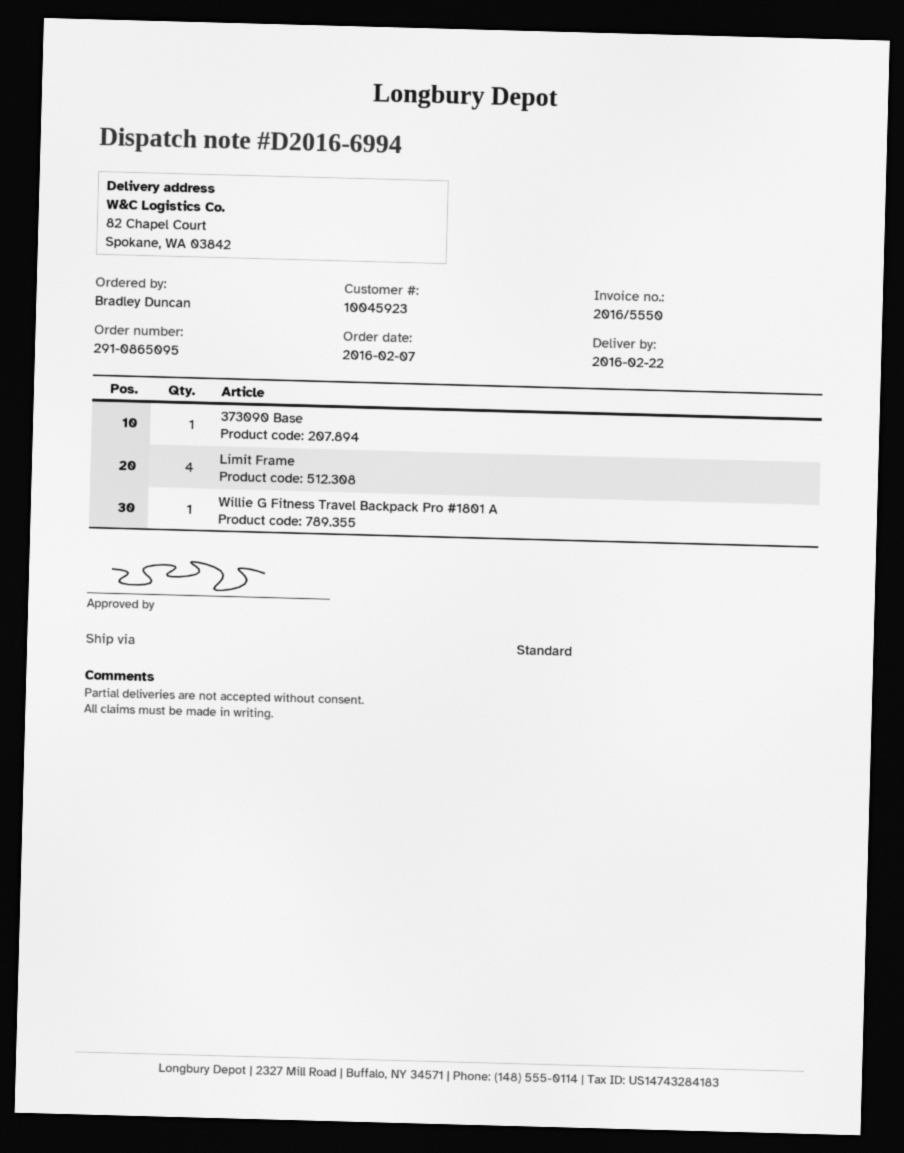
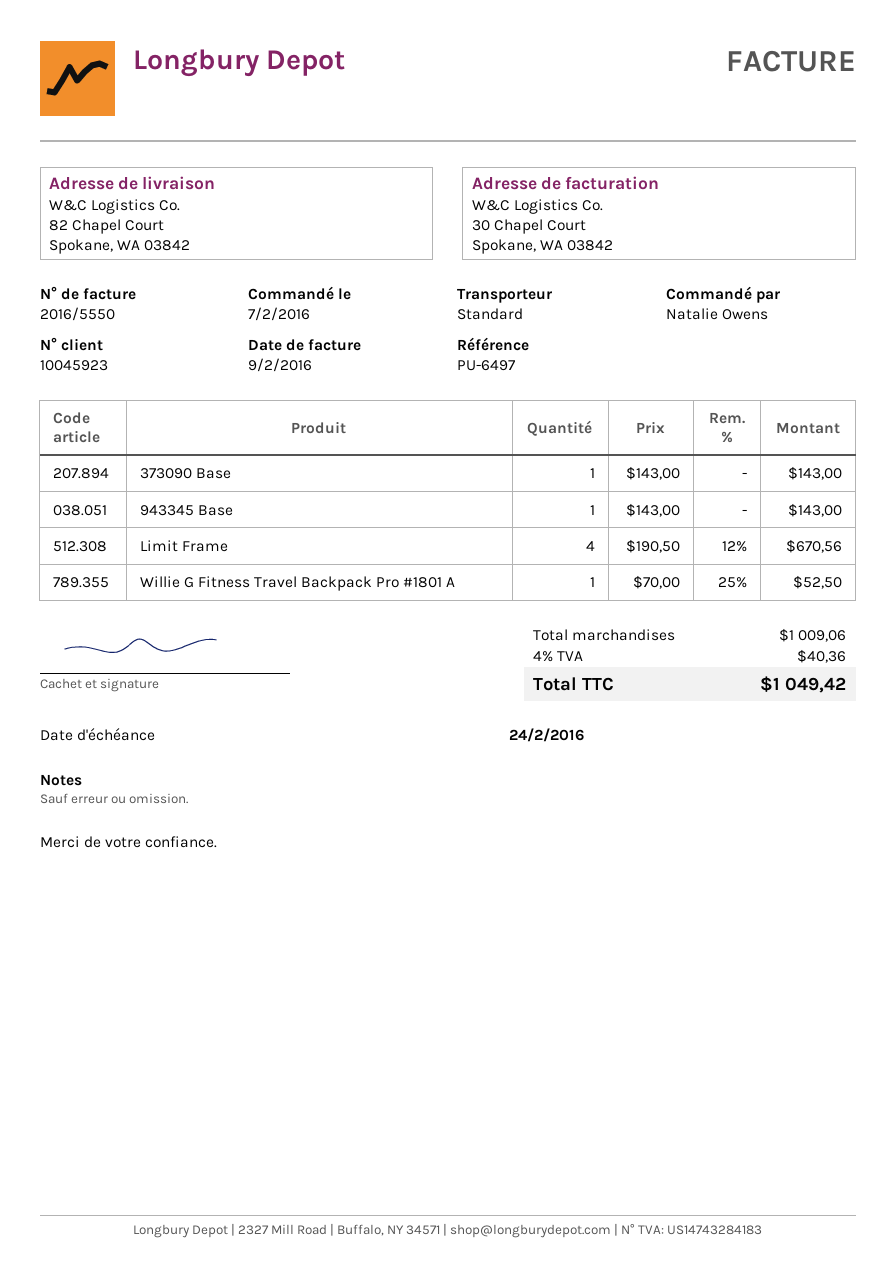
ordered by: Bradley Duncan -> Natalie Owens
943345 Base: none -> 1

